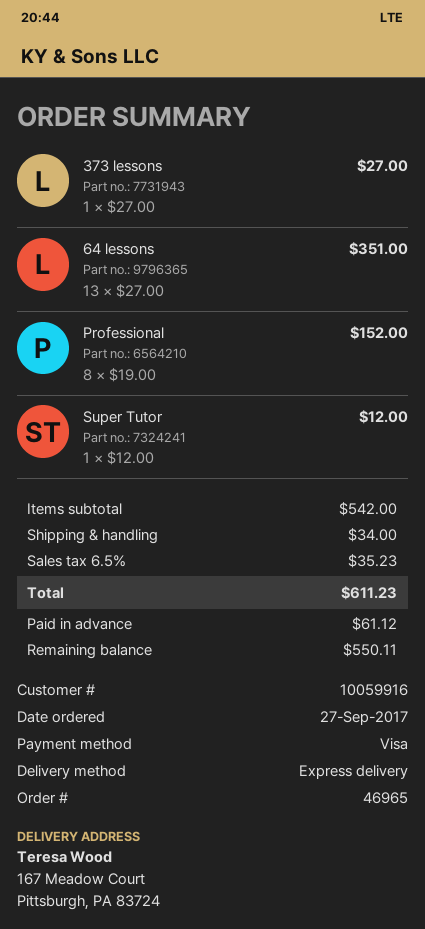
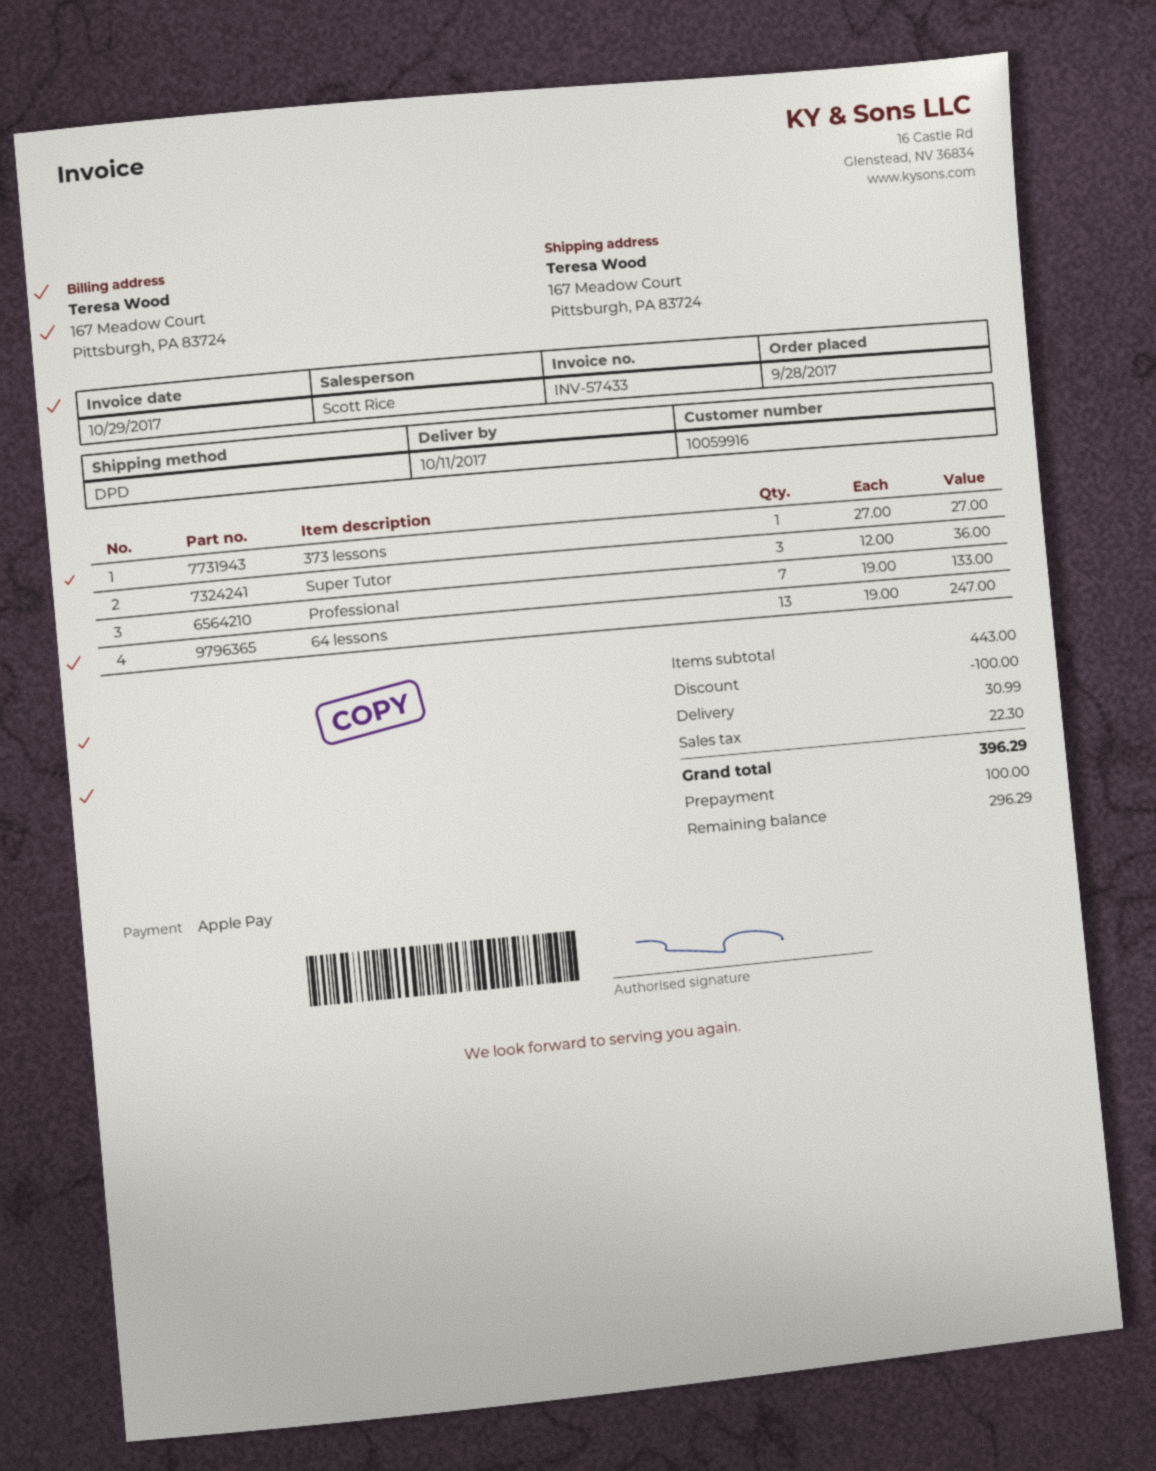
order date: 2017-09-27 -> 2017-09-28
payment method: Visa -> Apple Pay
shipping method: express -> DPD
64 lessons: 13 x 27.00 = 351.00 -> 13 x 19.00 = 247.00
Professional: 8 x 19.00 = 152.00 -> 7 x 19.00 = 133.00
Super Tutor: 1 x 12.00 = 12.00 -> 3 x 12.00 = 36.00
subtotal: 542.00 -> 443.00
discount: none -> 100.00
shipping: 34.00 -> 30.99
tax: 35.23 -> 22.30
total: 611.23 -> 396.29
deposit: 61.12 -> 100.00
balance: 550.11 -> 296.29

